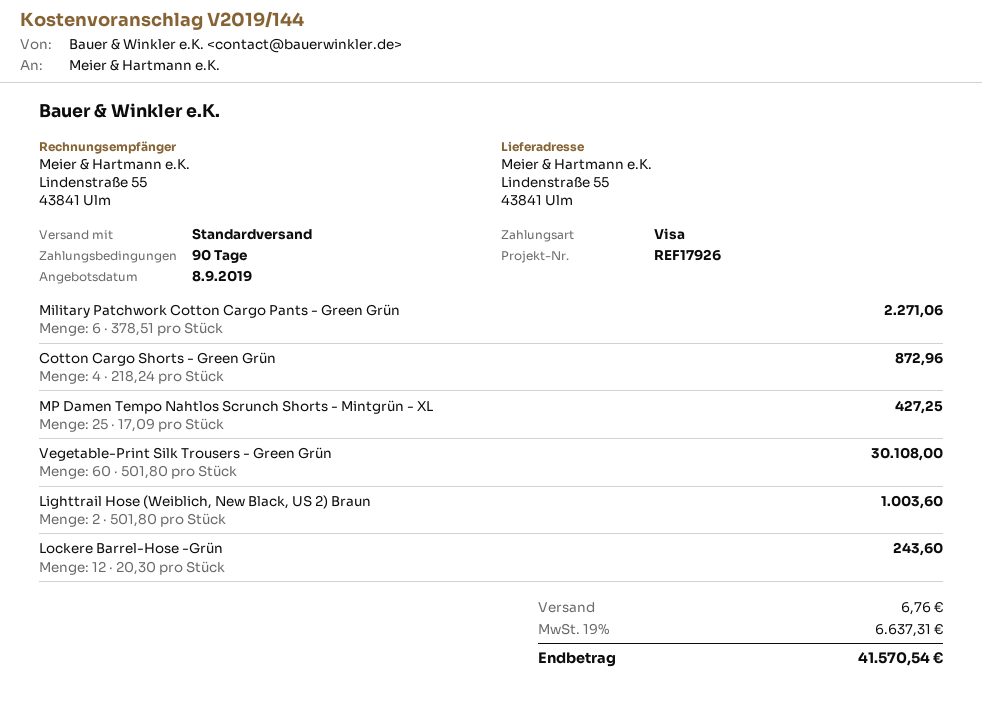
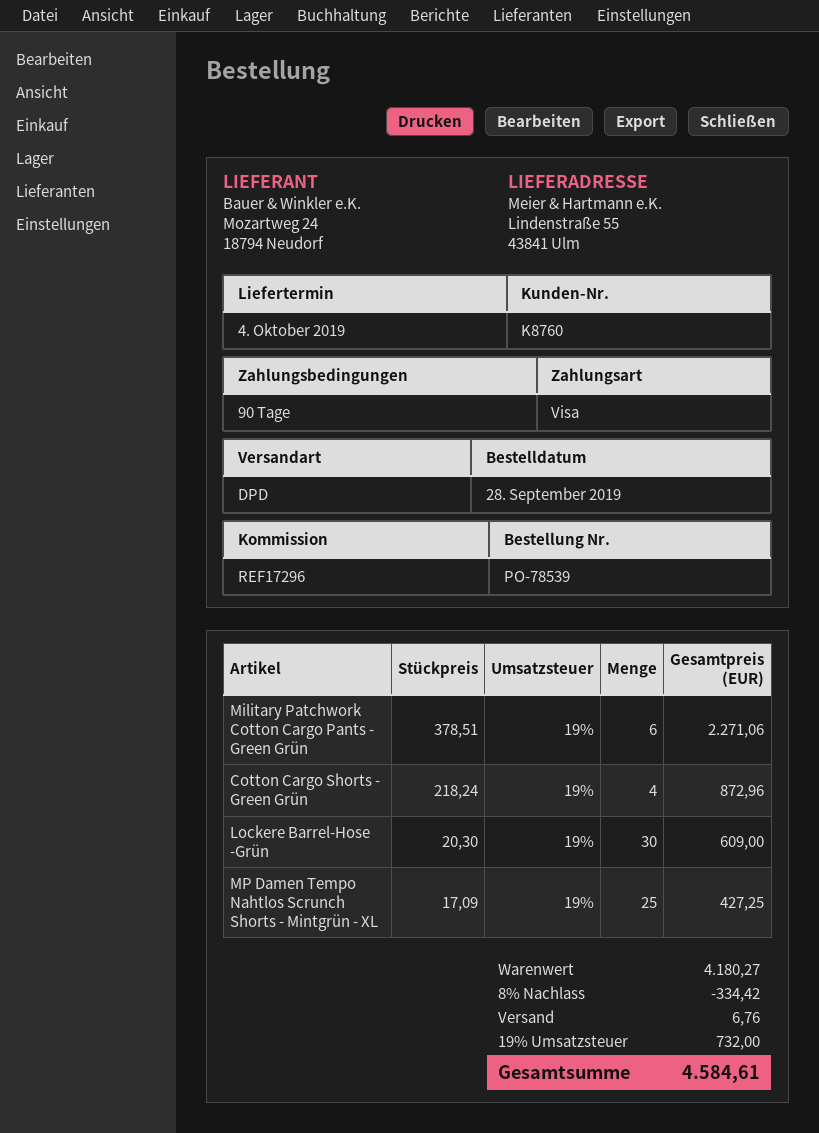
reference: REF17926 -> REF17296
shipping method: standard -> DPD
Vegetable-Print Silk Trousers - Green Grün: 60 x 501.80 = 30108.00 -> none
Lighttrail Hose (Weiblich, New Black, US 2) Braun: 2 x 501.80 = 1003.60 -> none
Lockere Barrel-Hose -Grün: 12 x 20.30 = 243.60 -> 30 x 20.30 = 609.00
discount: none -> 8% = 334.42
tax: 19% = 6637.31 -> 19% = 732.00
total: 41570.54 -> 4584.61

